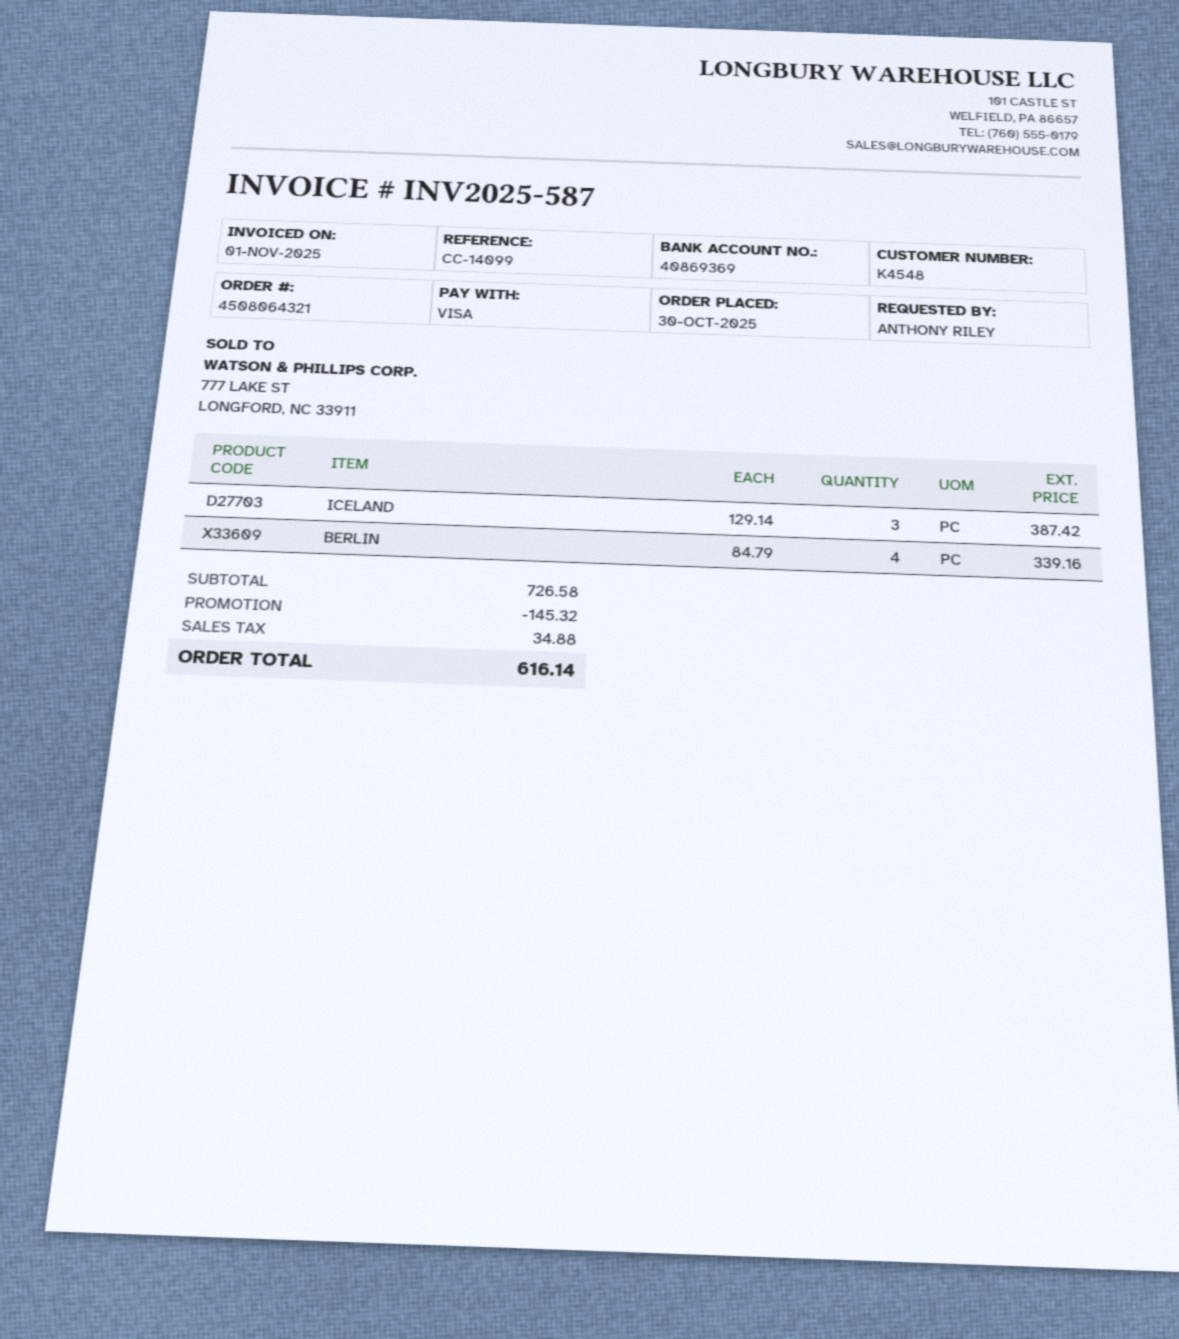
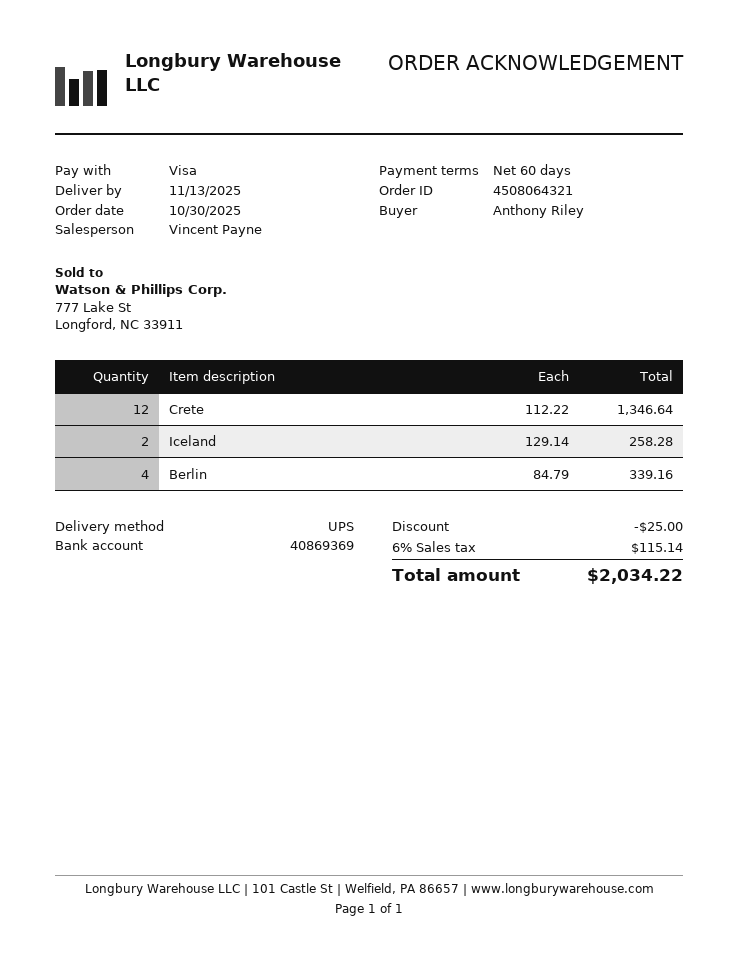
ICELAND: 3 x 129.14 = 387.42 -> 2 x 129.14 = 258.28
Crete: none -> 12 x 112.22 = 1346.64
discount: 145.32 -> 25.00
tax: 34.88 -> 115.14
total: 616.14 -> 2034.22

